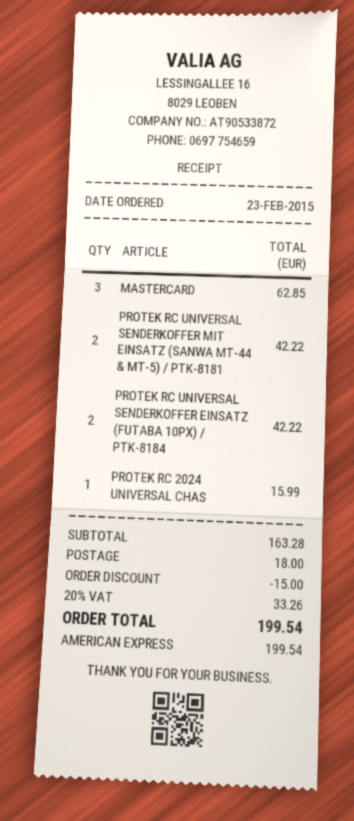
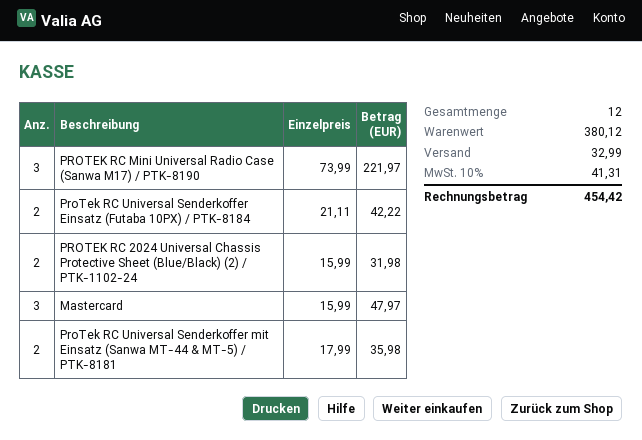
MASTERCARD: 3 for 62.85 -> 3 for 47.97
PROTEK RC UNIVERSAL SENDERKOFFER MIT EINSATZ (SANWA MT-44 & MT-5) / PTK-8181: 2 for 42.22 -> 2 for 35.98
PROTEK RC 2024 UNIVERSAL CHAS: 1 for 15.99 -> 2 for 31.98
PROTEK RC Mini Universal Radio Case (Sanwa M17) / PTK-8190: none -> 3 for 221.97
subtotal: 163.28 -> 380.12
discount: 15.00 -> none
shipping: 18.00 -> 32.99
tax: 20% = 33.26 -> 10% = 41.31
total: 199.54 -> 454.42

